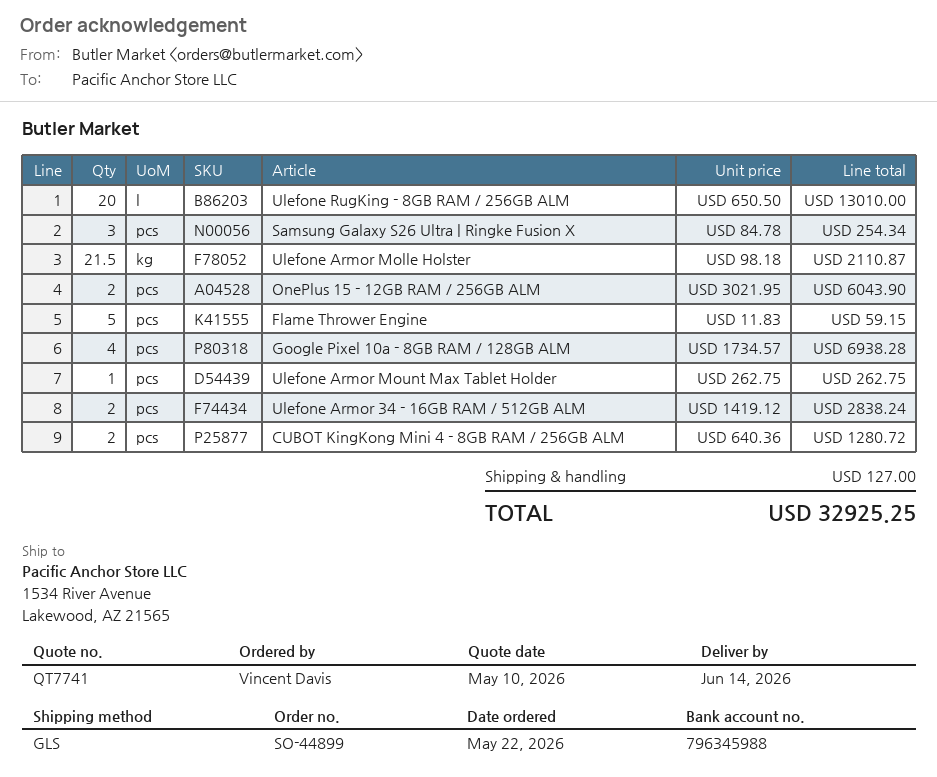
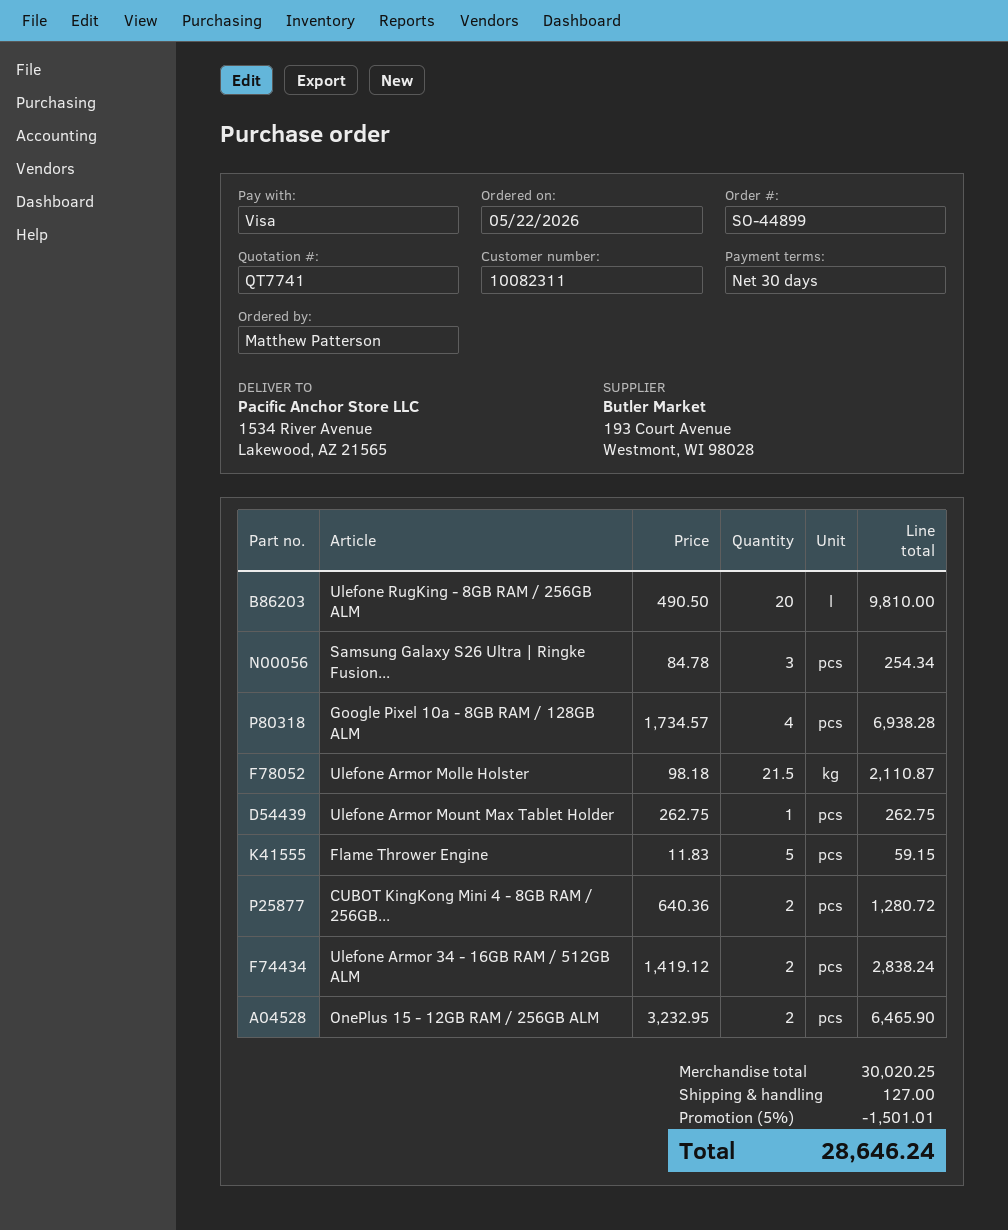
ordered by: Vincent Davis -> Matthew Patterson
Ulefone RugKing - 8GB RAM / 256GB ALM: 20 x 650.50 = 13010.00 -> 20 x 490.50 = 9810.00
OnePlus 15 - 12GB RAM / 256GB ALM: 2 x 3021.95 = 6043.90 -> 2 x 3232.95 = 6465.90
discount: none -> 5% = 1501.01
total: 32925.25 -> 28646.24

